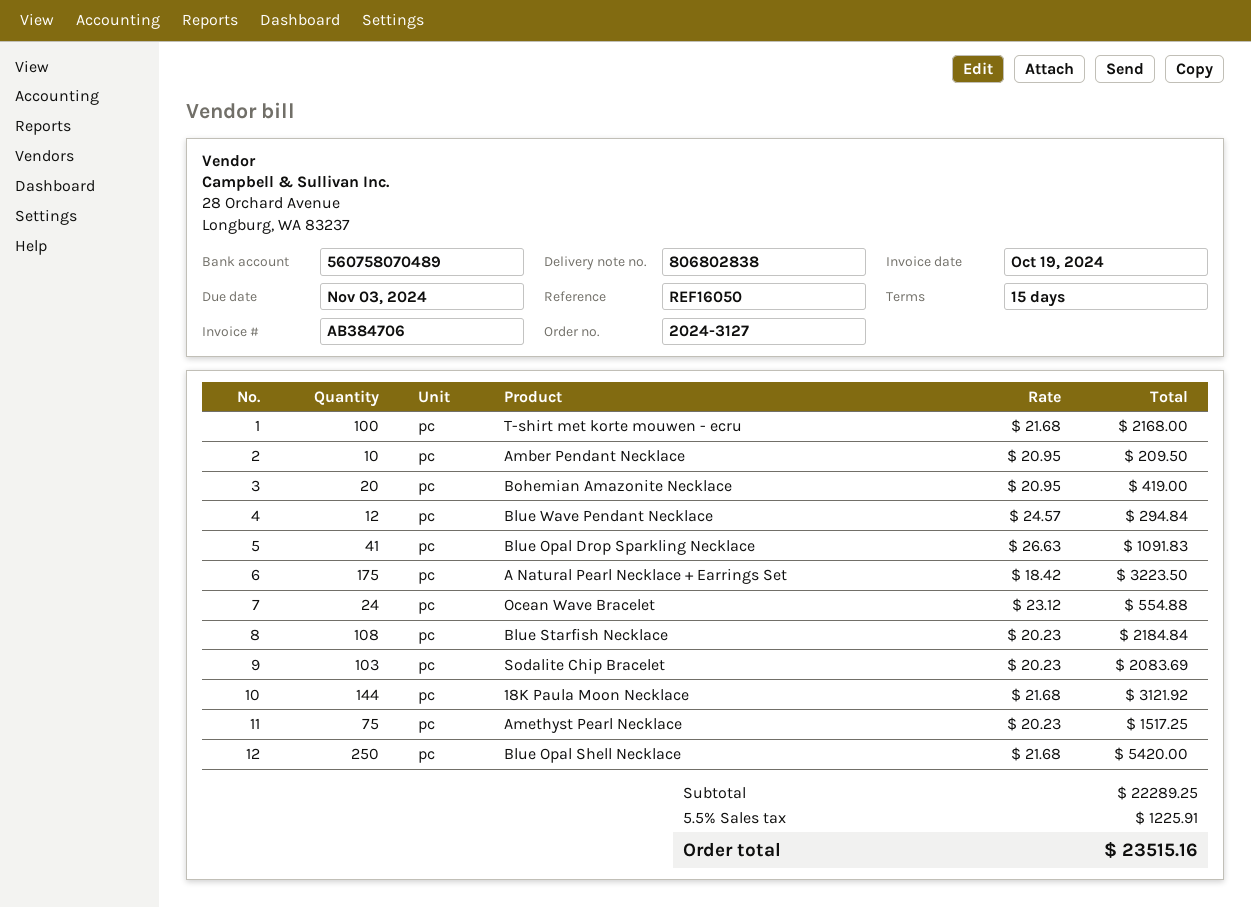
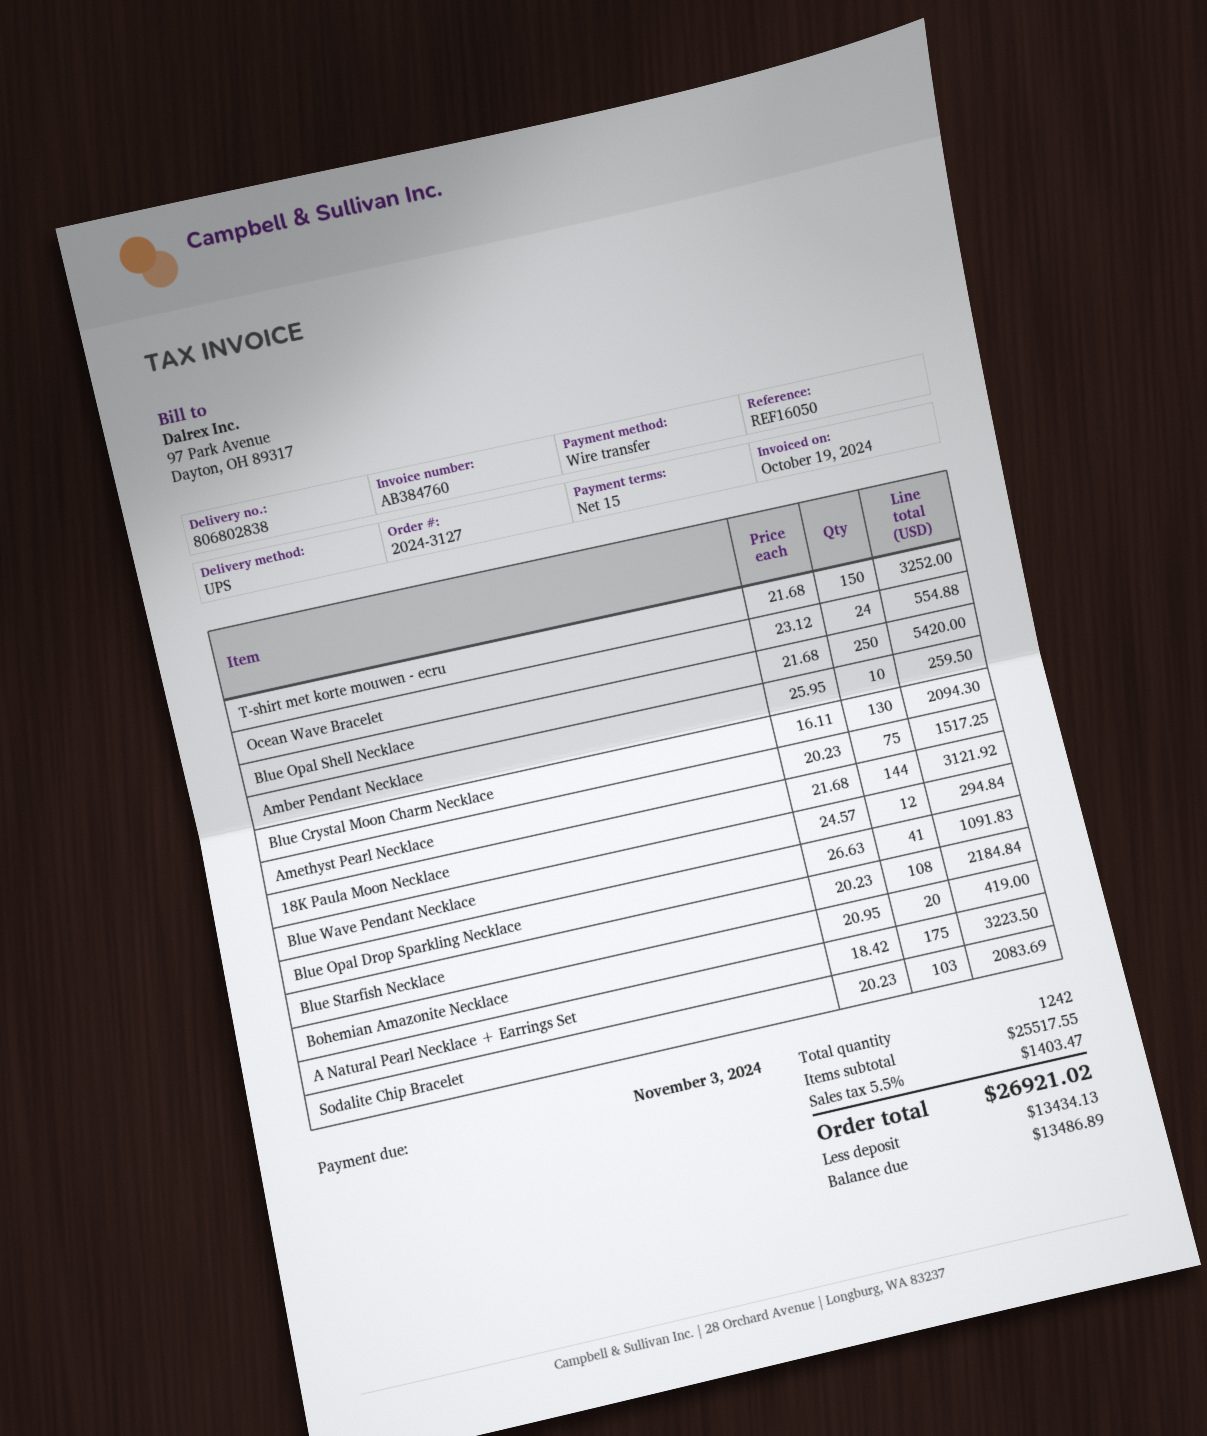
invoice number: AB384706 -> AB384760
T-shirt met korte mouwen - ecru: 100 x 21.68 = 2168.00 -> 150 x 21.68 = 3252.00
Amber Pendant Necklace: 10 x 20.95 = 209.50 -> 10 x 25.95 = 259.50
Blue Crystal Moon Charm Necklace: none -> 130 x 16.11 = 2094.30
subtotal: 22289.25 -> 25517.55
tax: 5.5% = 1225.91 -> 5.5% = 1403.47
total: 23515.16 -> 26921.02

